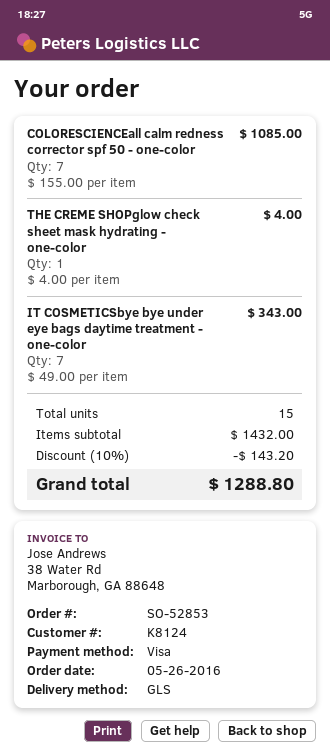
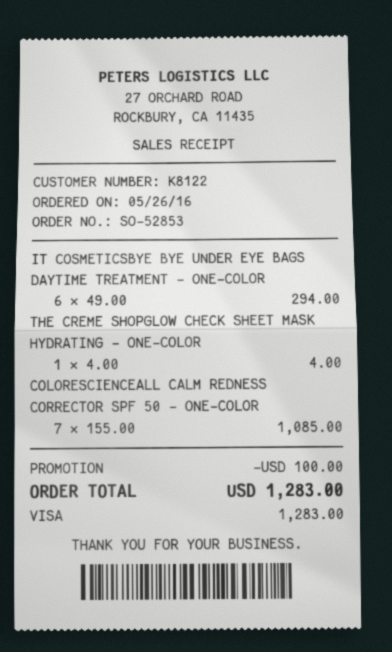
customer number: K8124 -> K8122
IT COSMETICSbye bye under eye bags daytime treatment - one-color: 7 x 49.00 = 343.00 -> 6 x 49.00 = 294.00
discount: 143.20 -> 100.00
total: 1288.80 -> 1283.00

